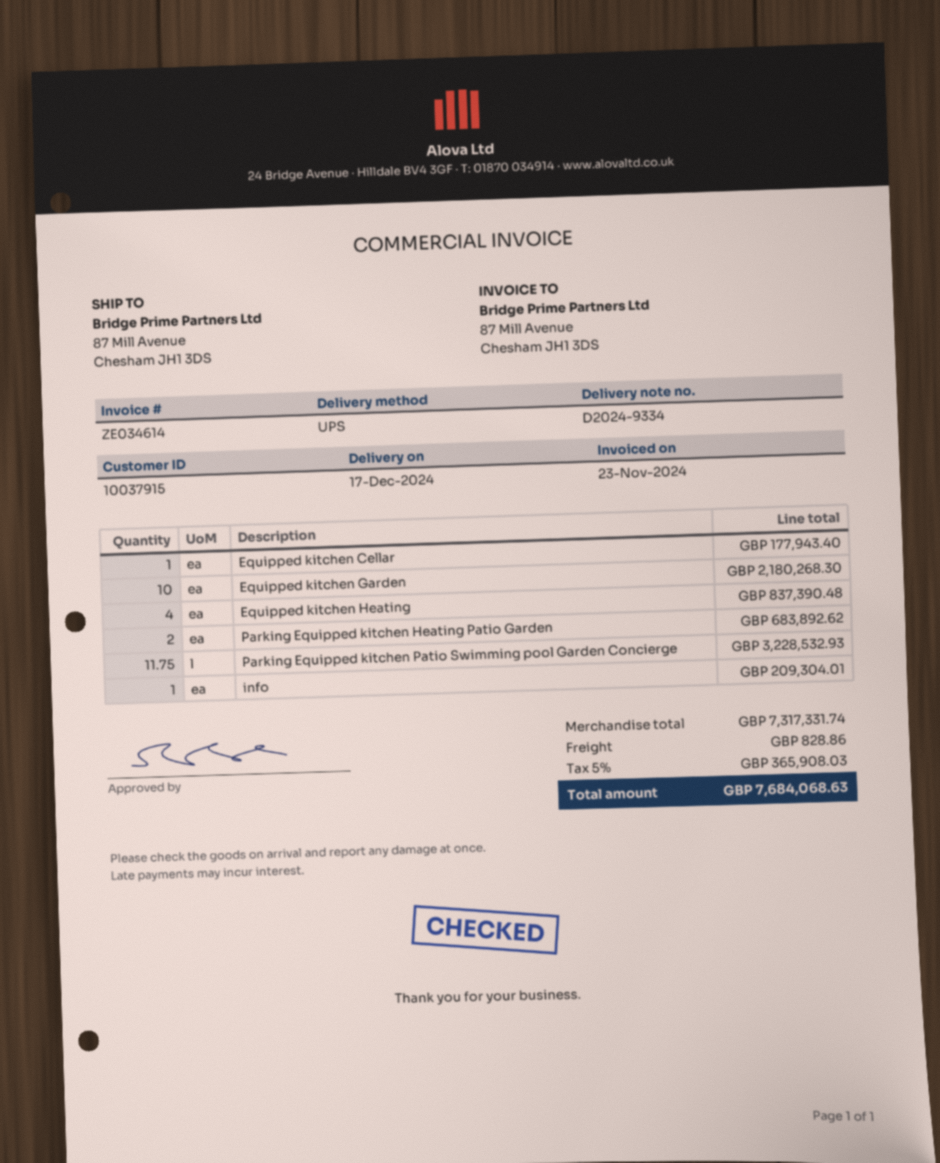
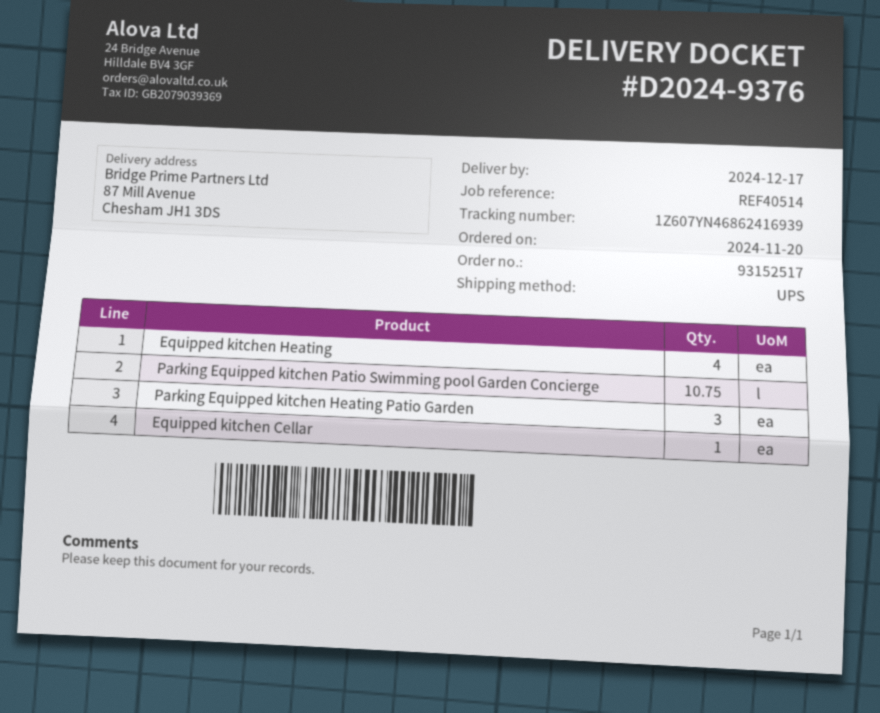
delivery note number: D2024-9334 -> D2024-9376
Equipped kitchen Garden: 10 -> none
Parking Equipped kitchen Heating Patio Garden: 2 -> 3
Parking Equipped kitchen Patio Swimming pool Garden Concierge: 11.75 -> 10.75
info: 1 -> none

